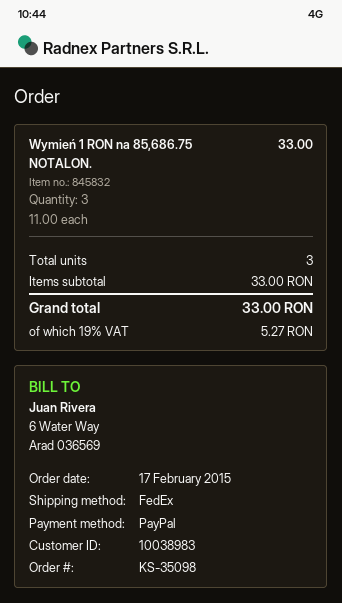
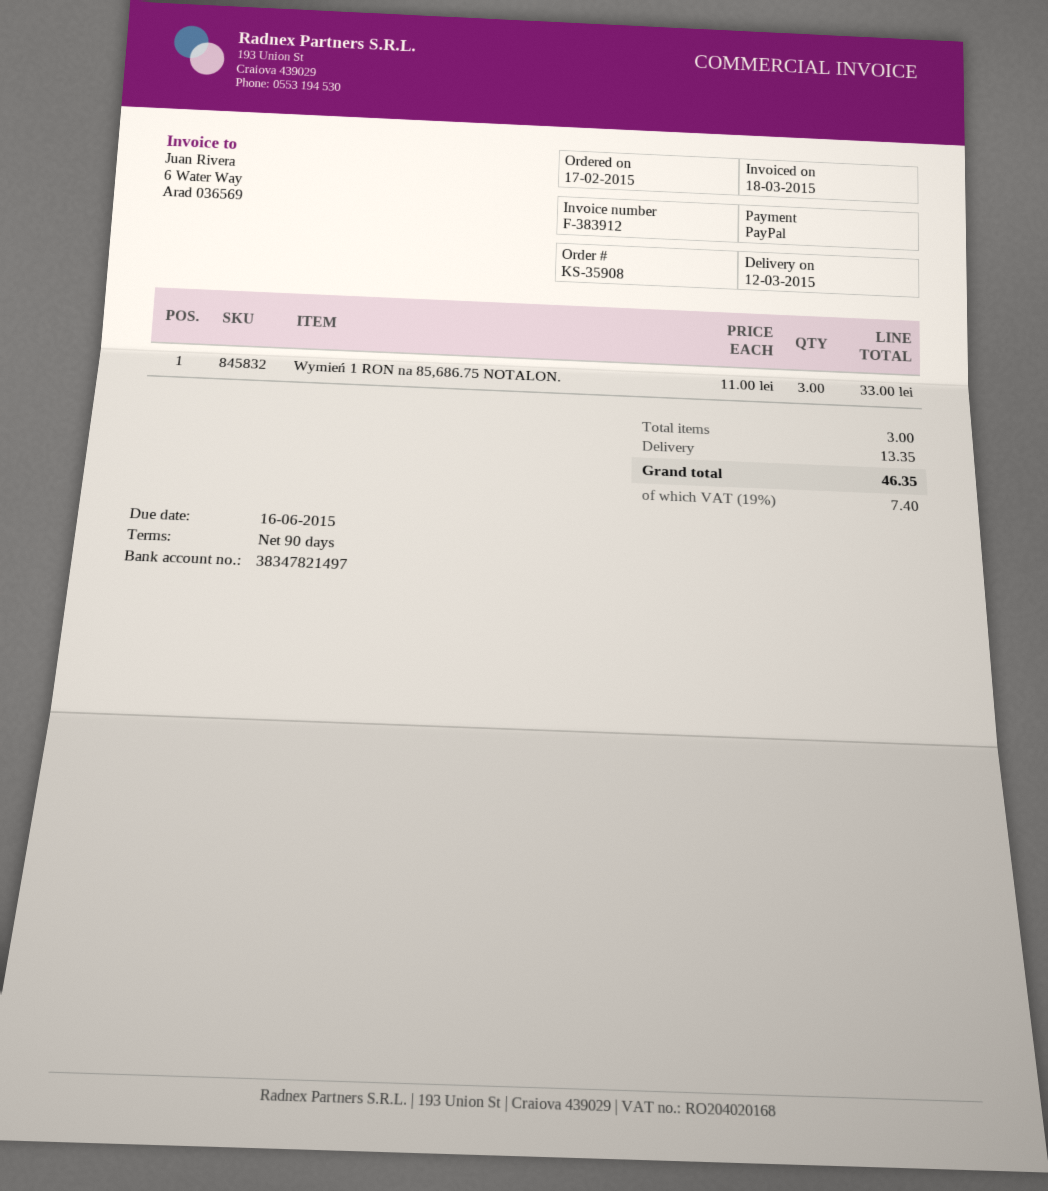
order number: KS-35098 -> KS-35908
shipping: none -> 13.35
tax: 19% = 5.27 -> 19% = 7.40
total: 33.00 -> 46.35

